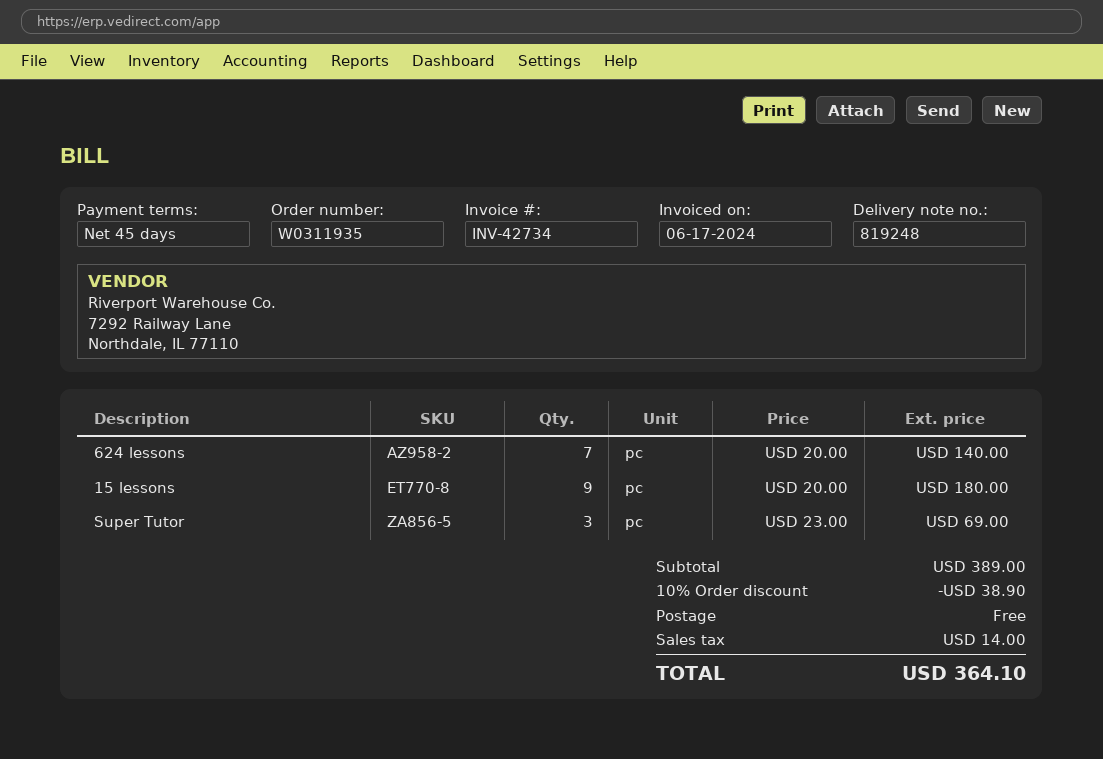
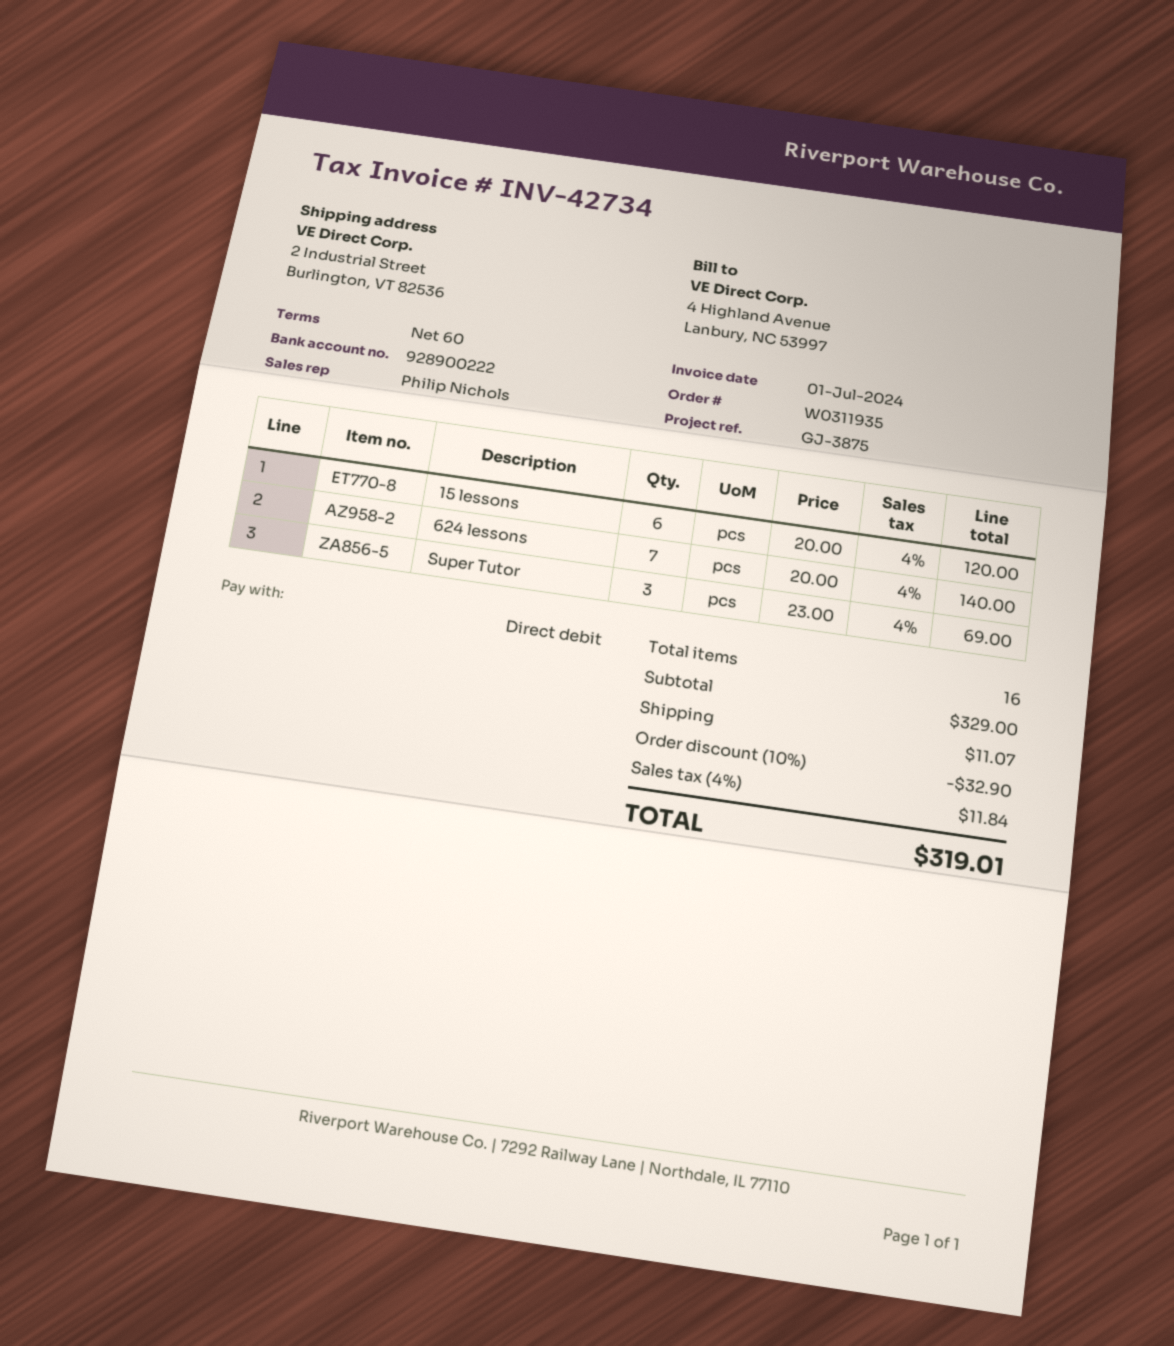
invoice date: 2024-06-17 -> 2024-07-01
payment terms: 45 days -> 60 days
15 lessons: 9 x 20.00 = 180.00 -> 6 x 20.00 = 120.00
subtotal: 389.00 -> 329.00
discount: 10% = 38.90 -> 10% = 32.90
shipping: 0.00 -> 11.07
tax: 14.00 -> 11.84
total: 364.10 -> 319.01

